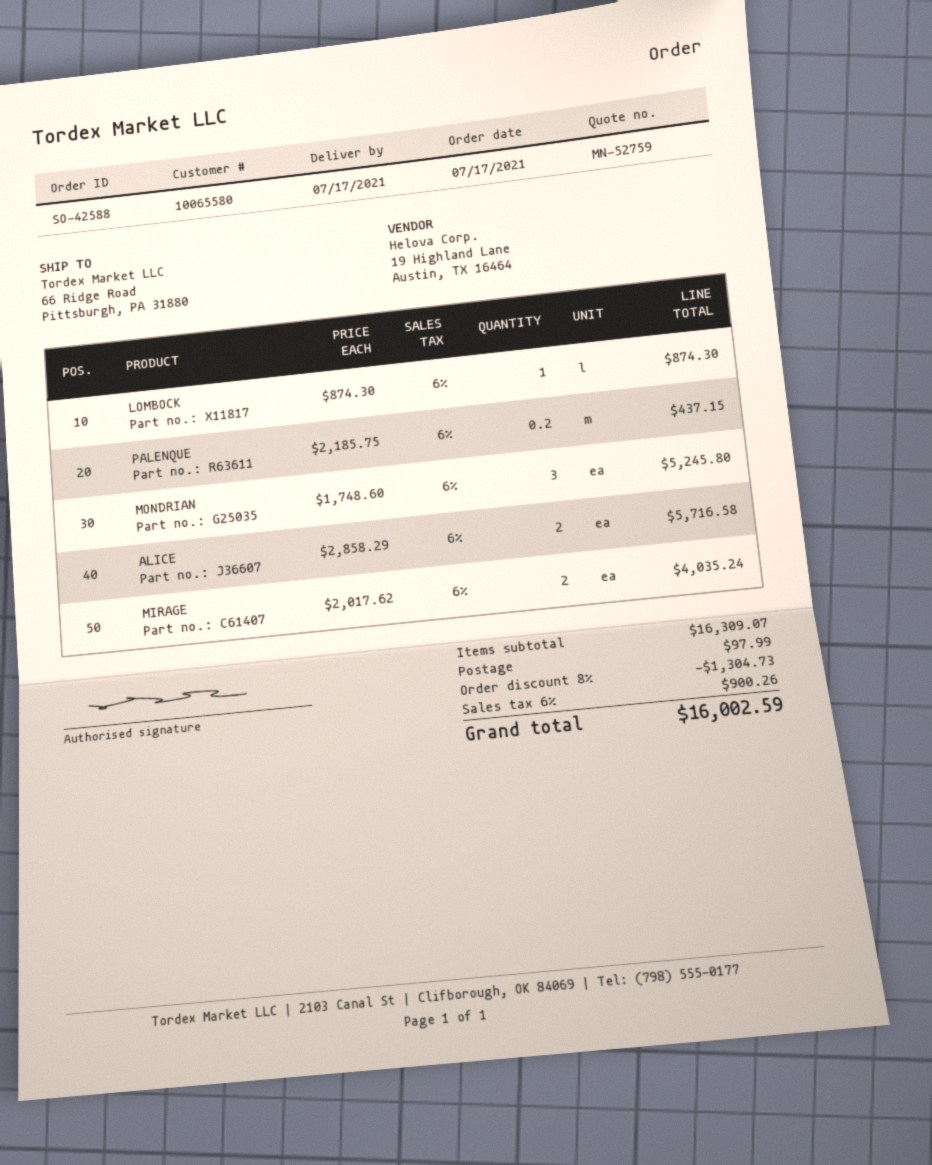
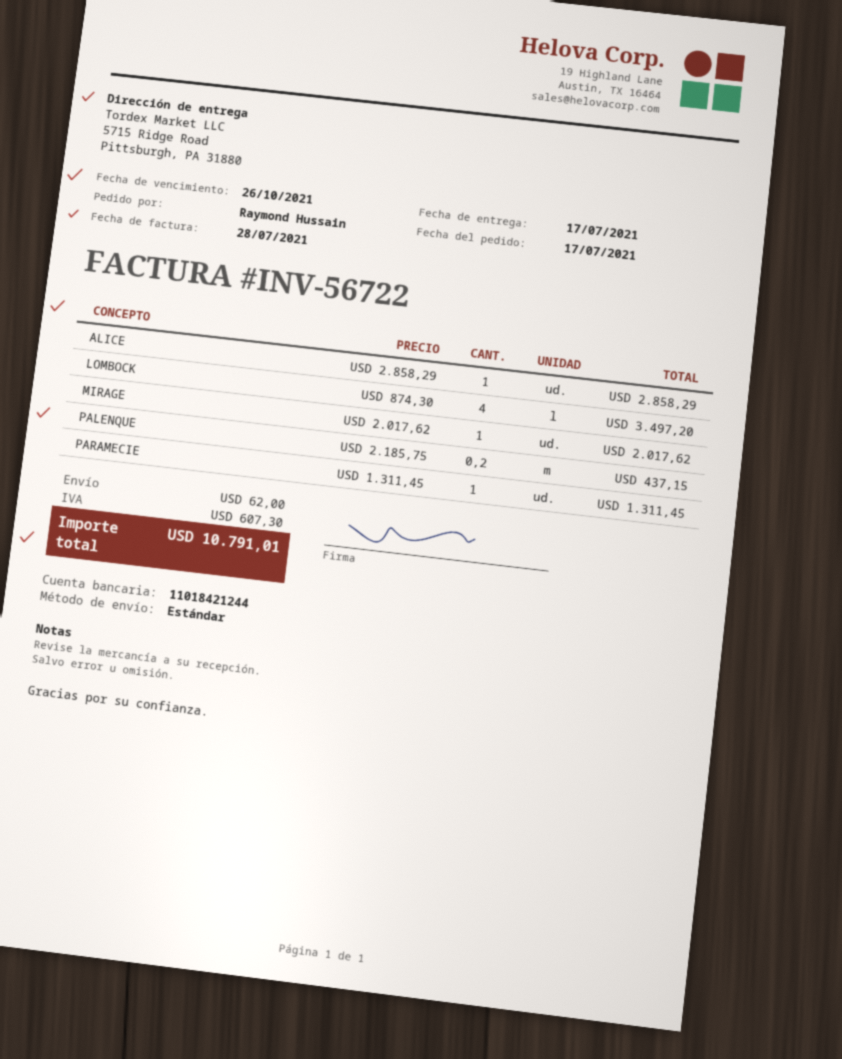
ship to: 66 Ridge Road, Pittsburgh, PA 31880 -> 5715 Ridge Road, Pittsburgh, PA 31880
LOMBOCK: 1 x 874.30 = 874.30 -> 4 x 874.30 = 3497.20
MONDRIAN: 3 x 1748.60 = 5245.80 -> none
ALICE: 2 x 2858.29 = 5716.58 -> 1 x 2858.29 = 2858.29
MIRAGE: 2 x 2017.62 = 4035.24 -> 1 x 2017.62 = 2017.62
PARAMECIE: none -> 1 x 1311.45 = 1311.45
discount: 8% = 1304.73 -> none
shipping: 97.99 -> 62.00
tax: 900.26 -> 607.30
total: 16002.59 -> 10791.01

